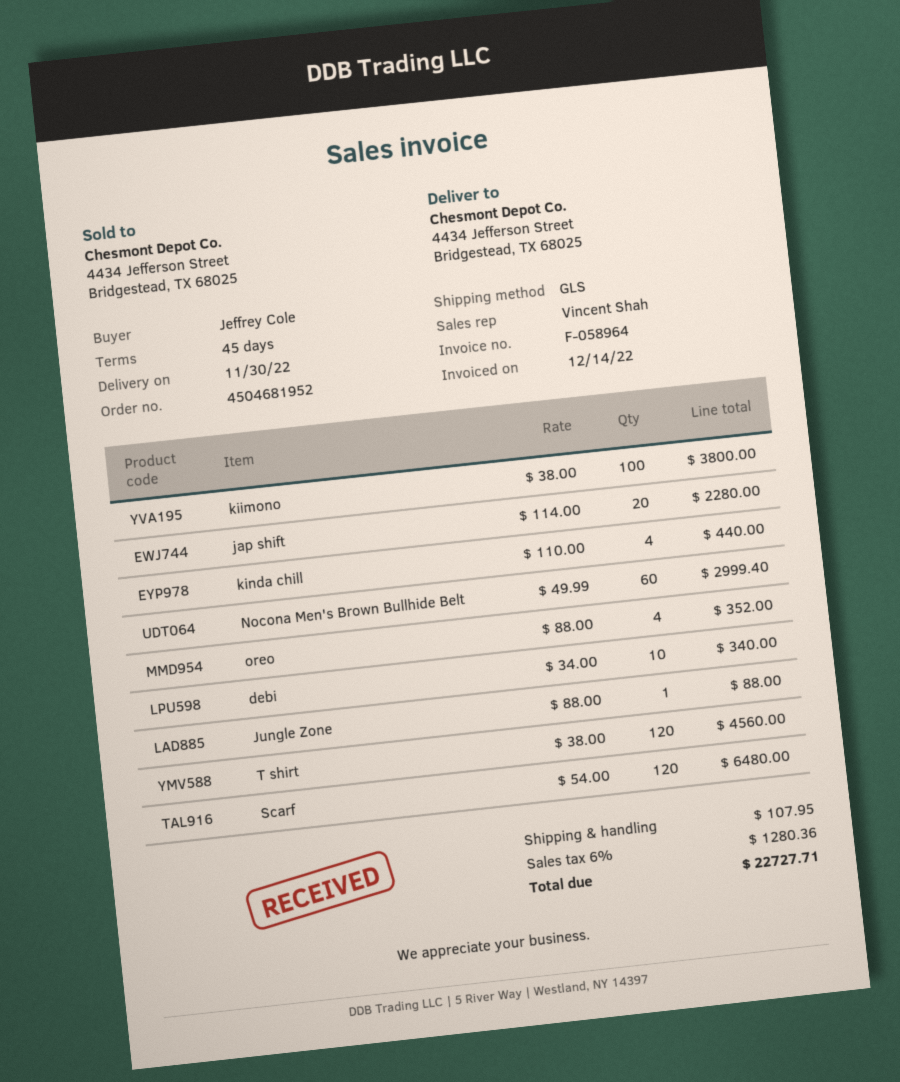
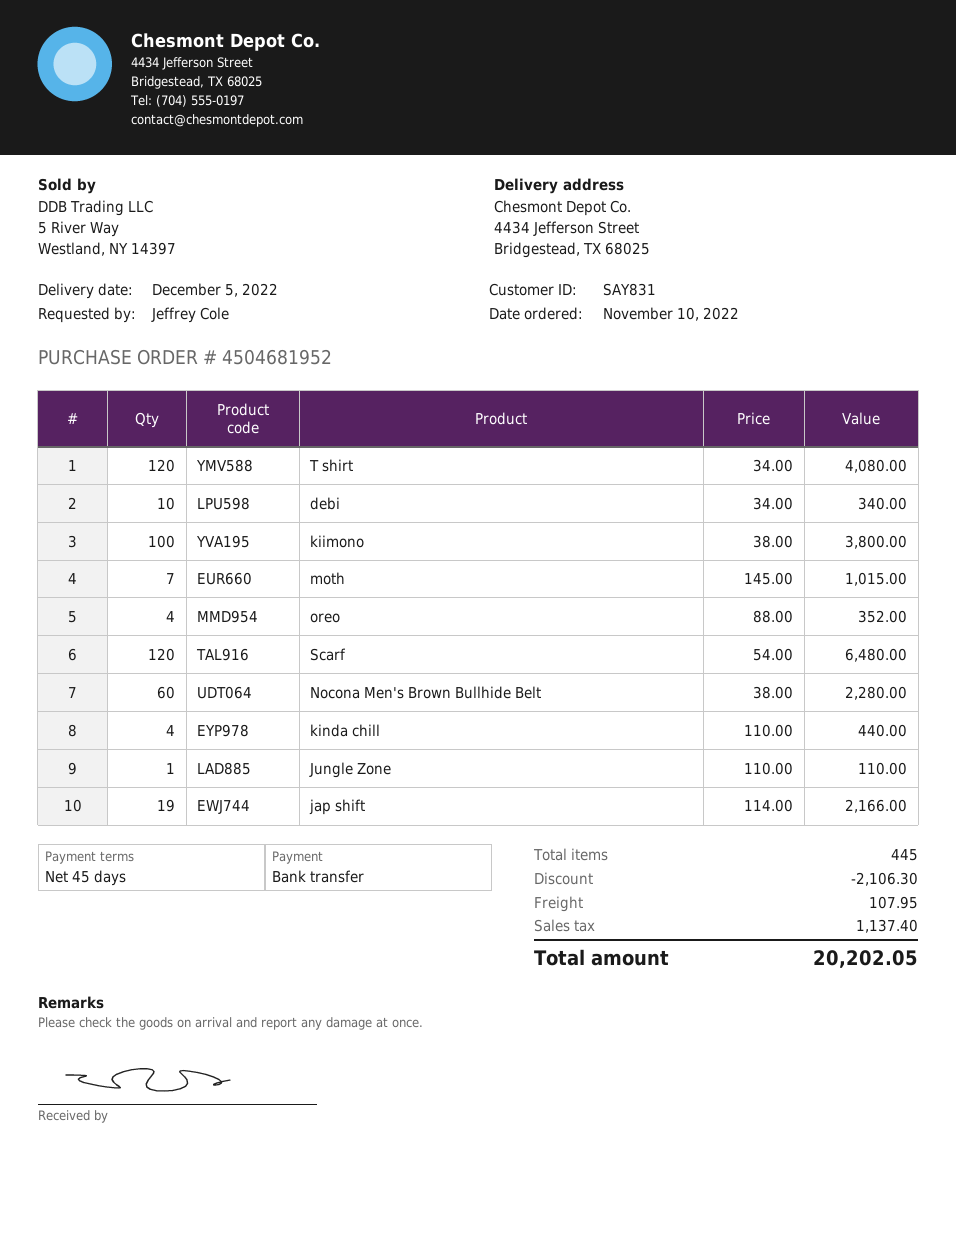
delivery date: 2022-11-30 -> 2022-12-05
jap shift: 20 x 114.00 = 2280.00 -> 19 x 114.00 = 2166.00
Nocona Men's Brown Bullhide Belt: 60 x 49.99 = 2999.40 -> 60 x 38.00 = 2280.00
Jungle Zone: 1 x 88.00 = 88.00 -> 1 x 110.00 = 110.00
T shirt: 120 x 38.00 = 4560.00 -> 120 x 34.00 = 4080.00
moth: none -> 7 x 145.00 = 1015.00
discount: none -> 2106.30
tax: 1280.36 -> 1137.40
total: 22727.71 -> 20202.05

